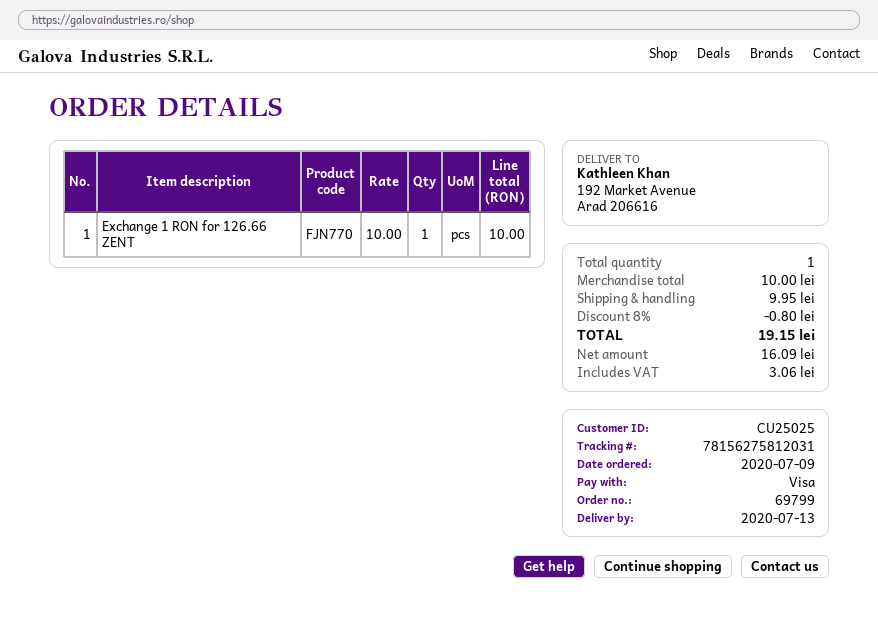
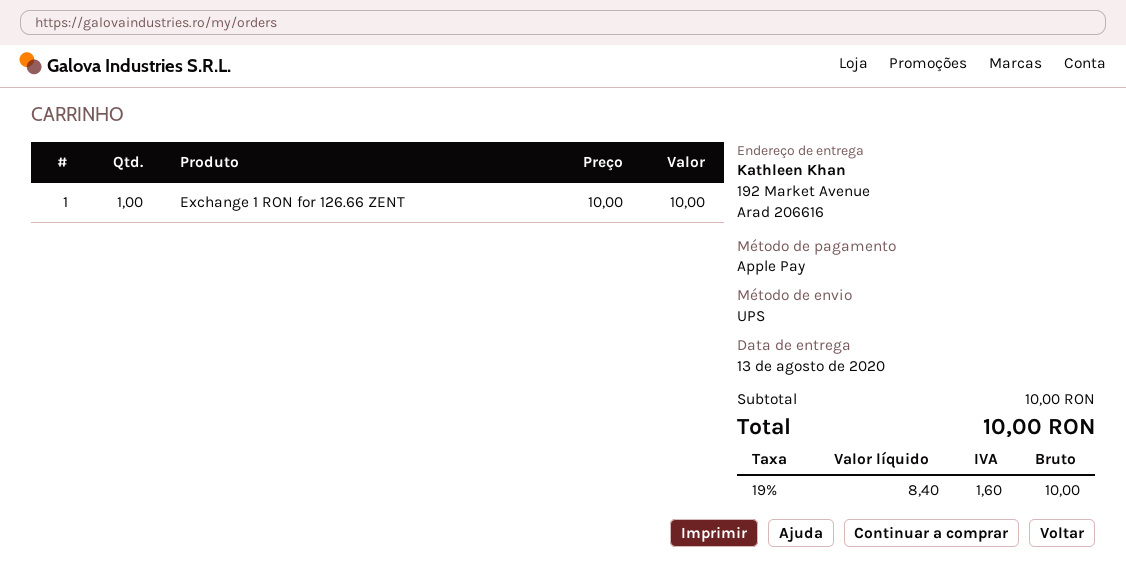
delivery date: 2020-07-13 -> 2020-08-13
payment method: Visa -> Apple Pay
discount: 8% = 0.80 -> none
shipping: 9.95 -> none
net: 16.09 -> 8.40
tax: 3.06 -> 1.60
total: 19.15 -> 10.00

